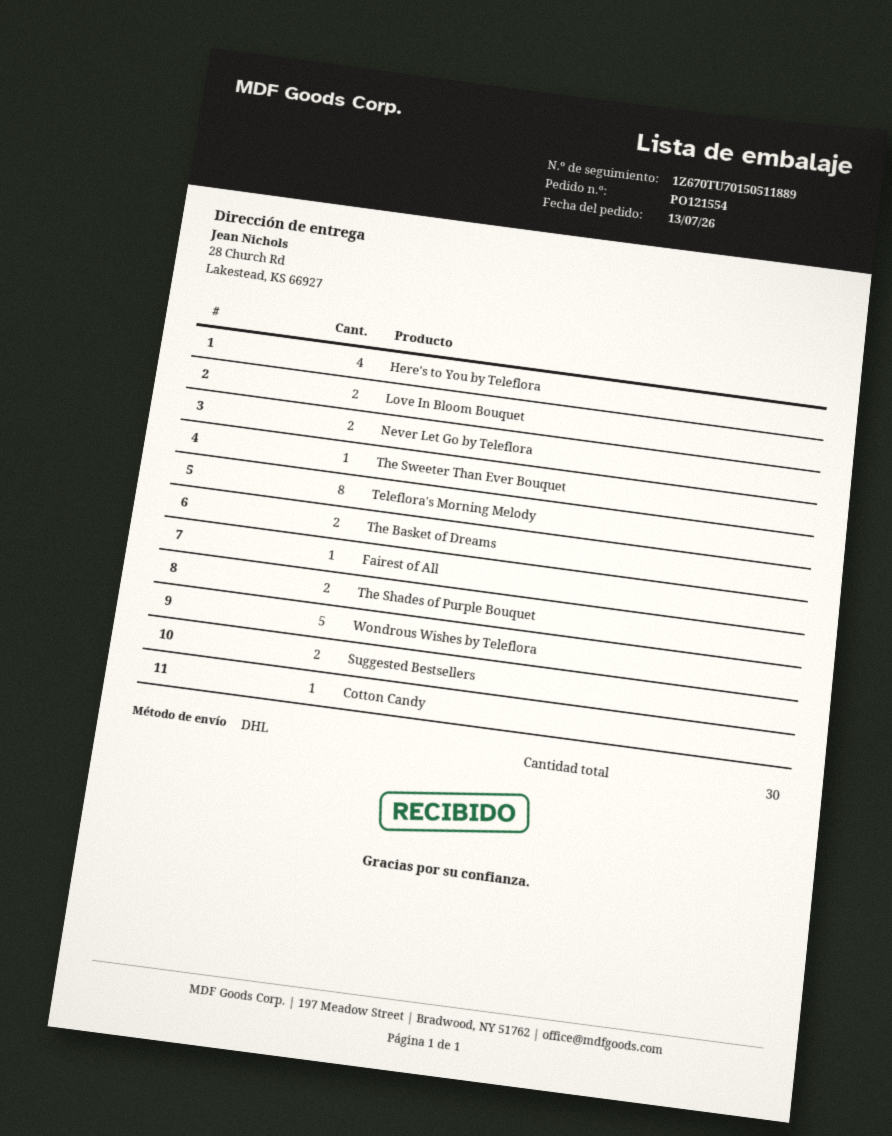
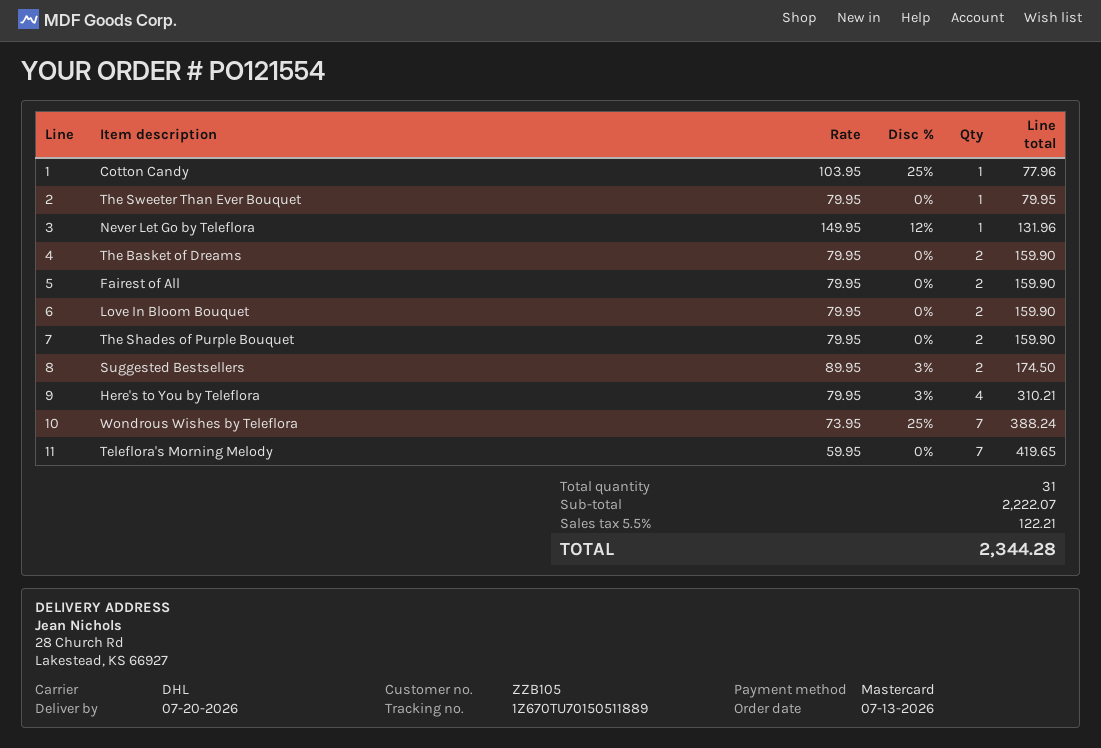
Never Let Go by Teleflora: 2 -> 1
Teleflora's Morning Melody: 8 -> 7
Fairest of All: 1 -> 2
Wondrous Wishes by Teleflora: 5 -> 7
total quantity: 30 -> 31

